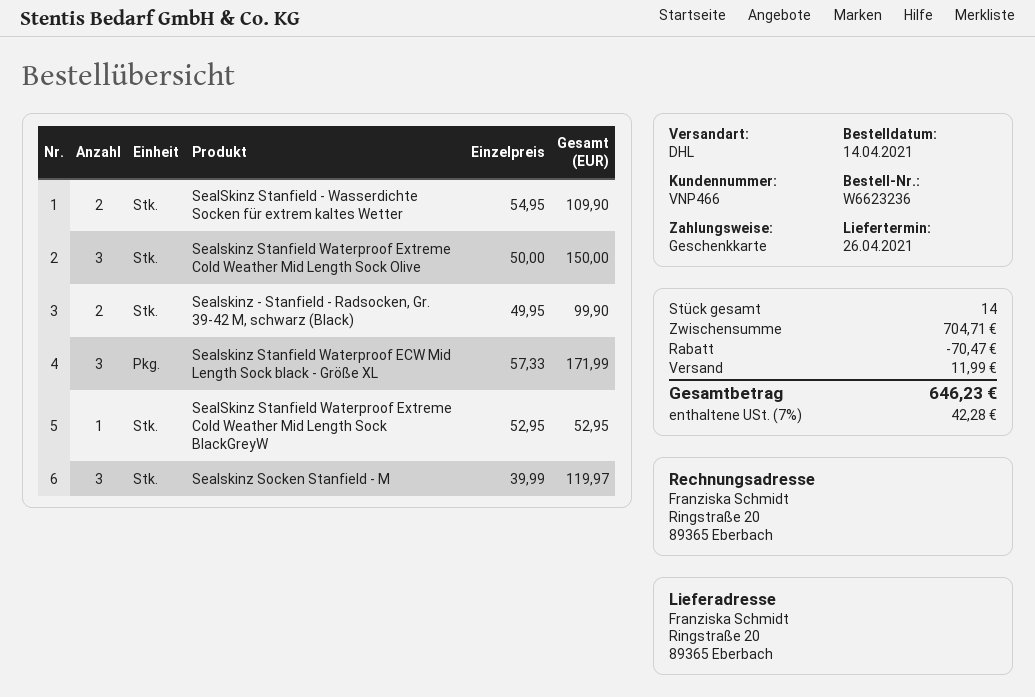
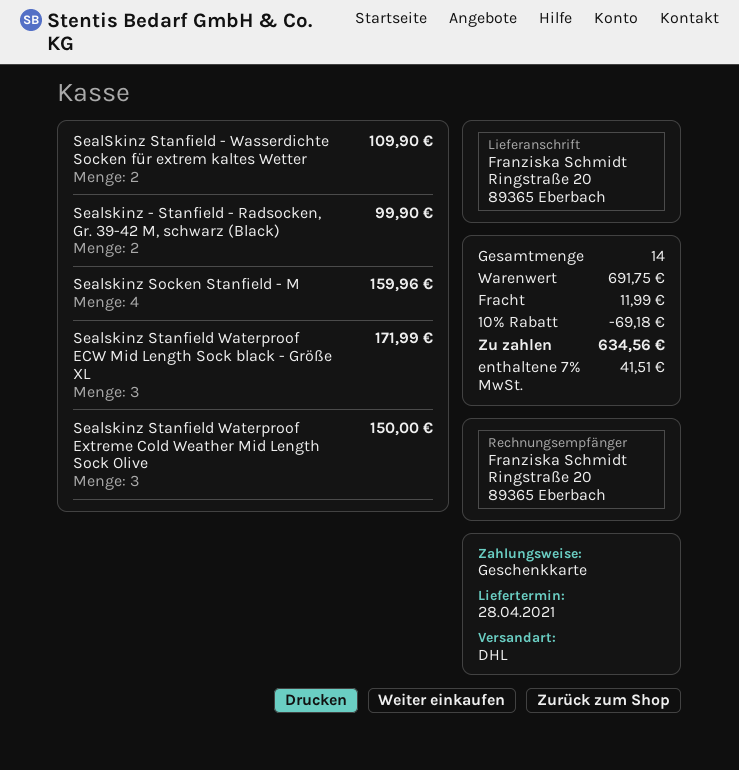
delivery date: 2021-04-26 -> 2021-04-28
SealSkinz Stanfield Waterproof Extreme Cold Weather Mid Length Sock BlackGreyW: 1 for 52.95 -> none
Sealskinz Socken Stanfield - M: 3 for 119.97 -> 4 for 159.96
subtotal: 704.71 -> 691.75
discount: 70.47 -> 69.18
tax: 7% = 42.28 -> 7% = 41.51
total: 646.23 -> 634.56

